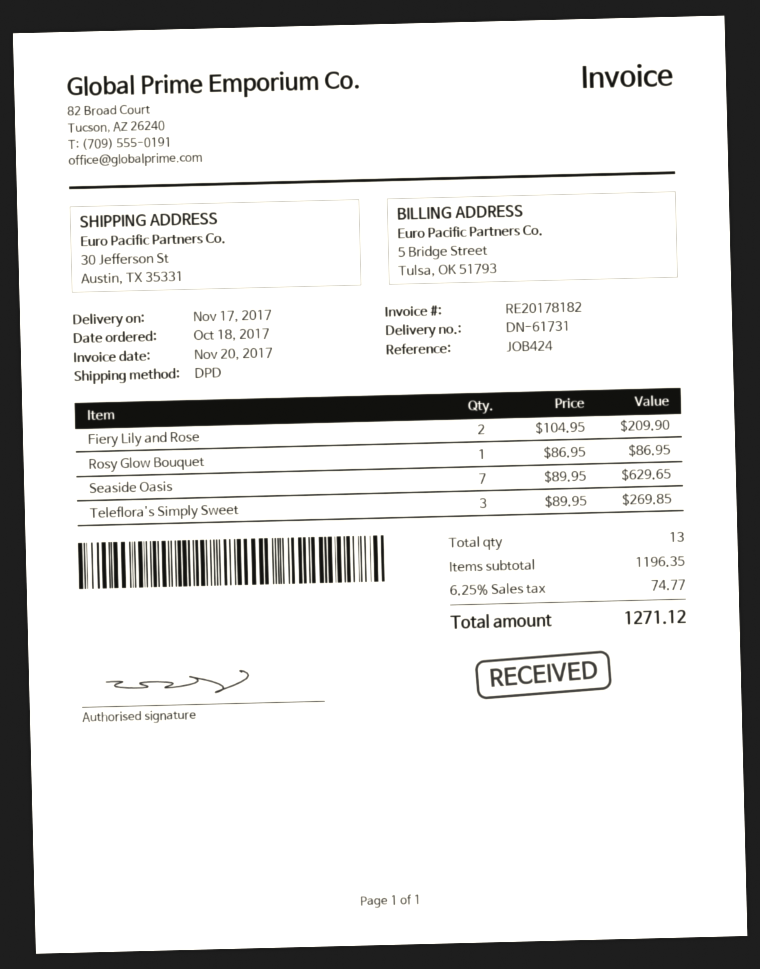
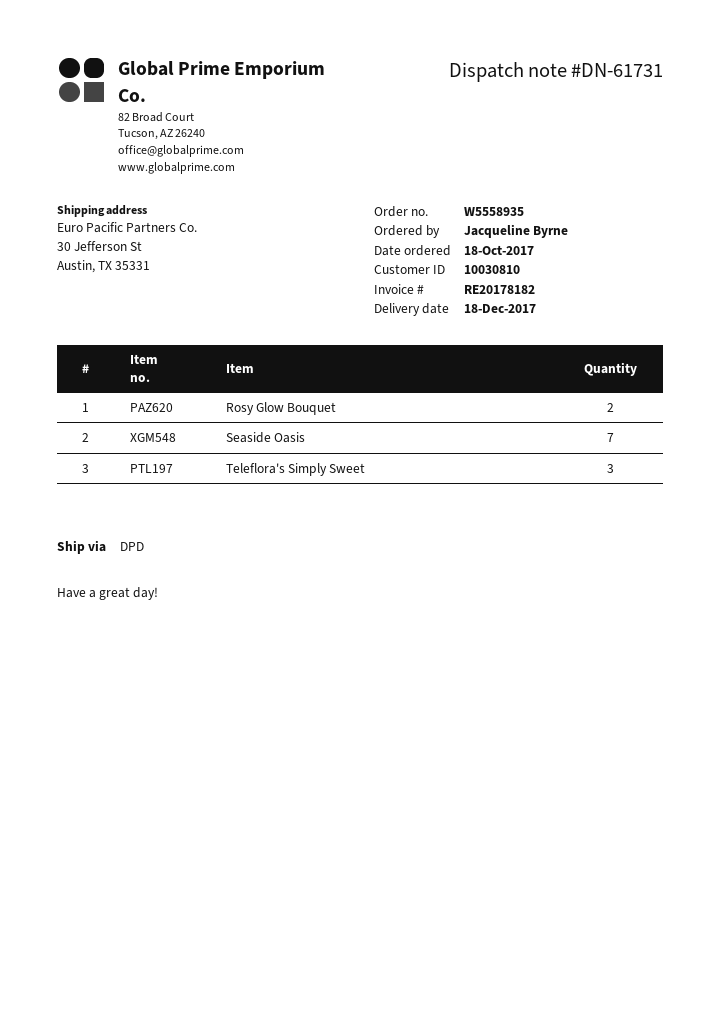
delivery date: 2017-11-17 -> 2017-12-18
Fiery Lily and Rose: 2 -> none
Rosy Glow Bouquet: 1 -> 2

